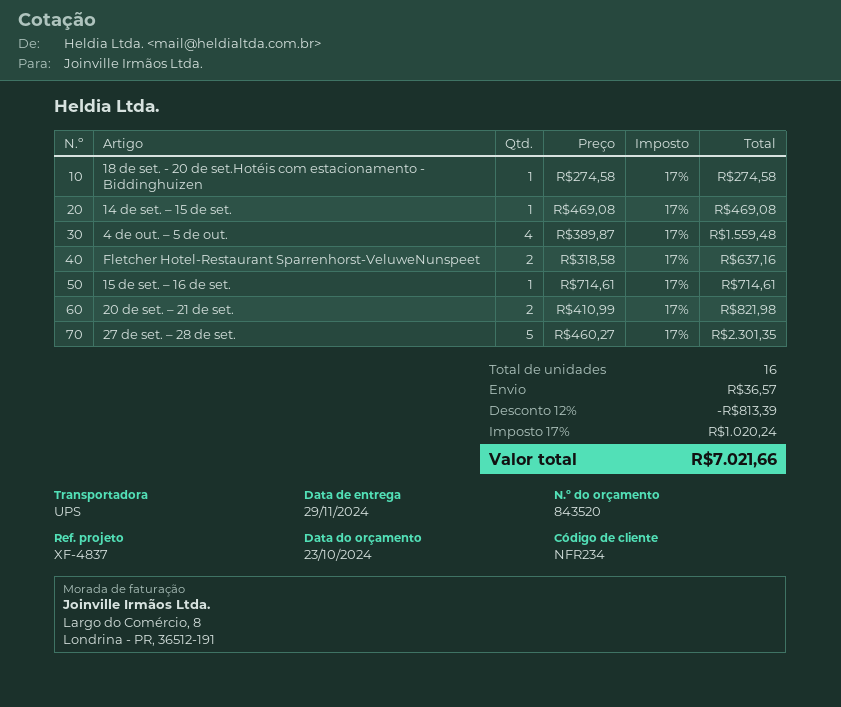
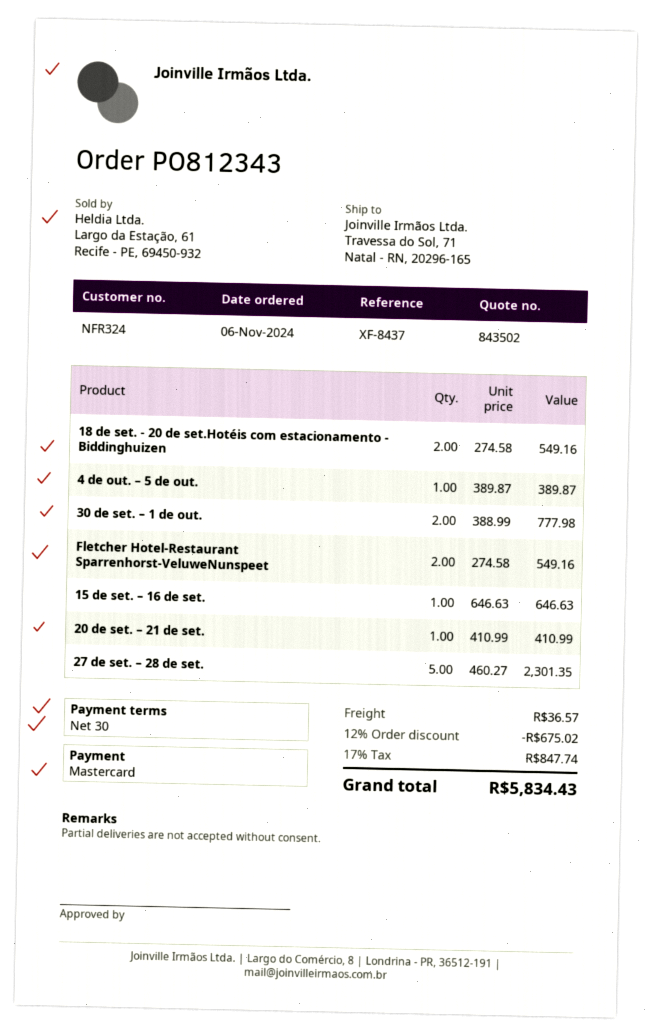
quote number: 843520 -> 843502
customer number: NFR234 -> NFR324
reference: XF-4837 -> XF-8437
18 de set. - 20 de set.Hotéis com estacionamento - Biddinghuizen: 1 x 274.58 = 274.58 -> 2 x 274.58 = 549.16
14 de set. – 15 de set.: 1 x 469.08 = 469.08 -> none
4 de out. – 5 de out.: 4 x 389.87 = 1559.48 -> 1 x 389.87 = 389.87
Fletcher Hotel-Restaurant Sparrenhorst-VeluweNunspeet: 2 x 318.58 = 637.16 -> 2 x 274.58 = 549.16
15 de set. – 16 de set.: 1 x 714.61 = 714.61 -> 1 x 646.63 = 646.63
20 de set. – 21 de set.: 2 x 410.99 = 821.98 -> 1 x 410.99 = 410.99
30 de set. – 1 de out.: none -> 2 x 388.99 = 777.98
discount: 12% = 813.39 -> 12% = 675.02
tax: 17% = 1020.24 -> 17% = 847.74
total: 7021.66 -> 5834.43

